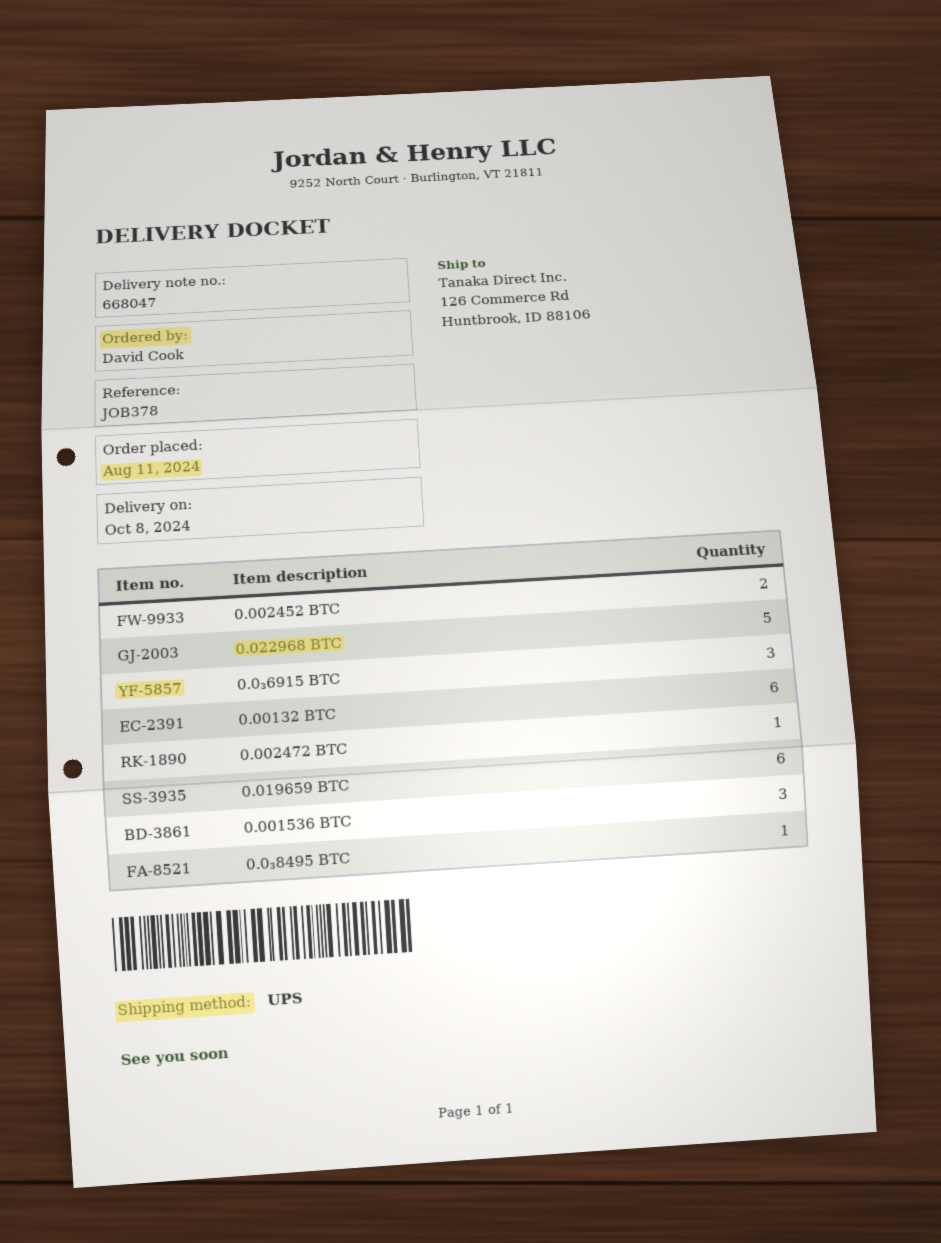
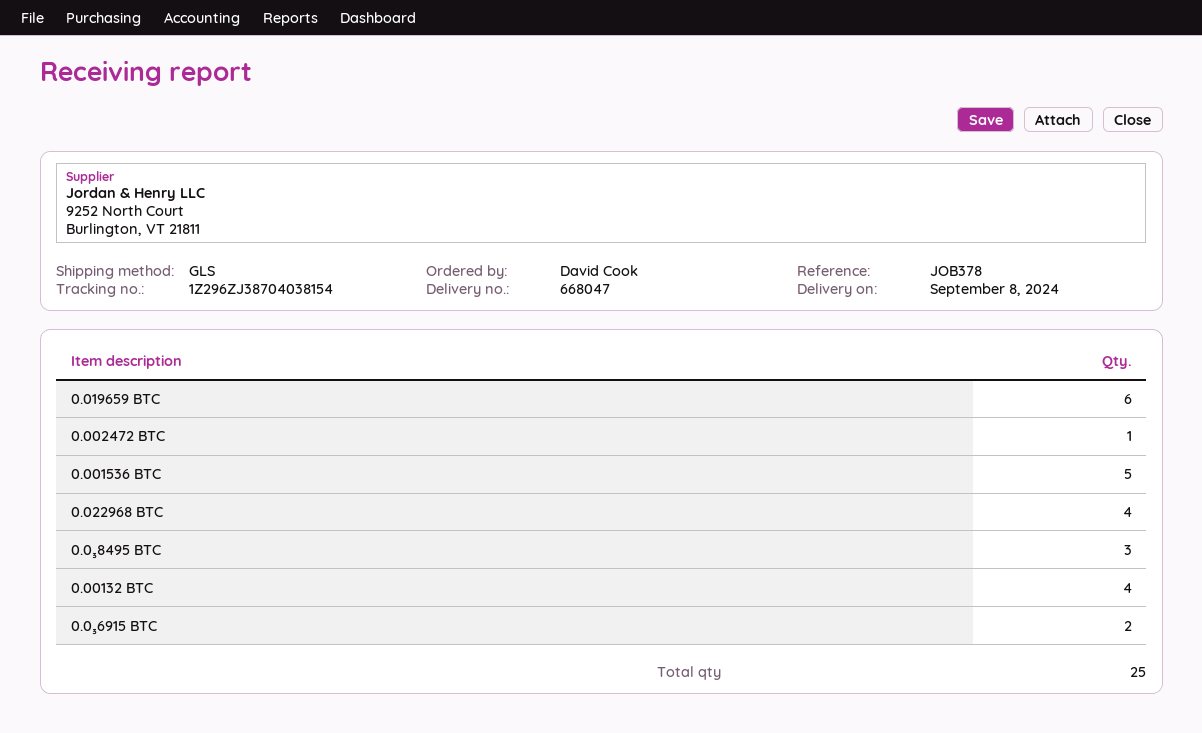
delivery date: 2024-10-08 -> 2024-09-08
shipping method: UPS -> GLS
0.002452 BTC: 2 -> none
0.022968 BTC: 5 -> 4
0.0₃6915 BTC: 3 -> 2
0.00132 BTC: 6 -> 4
0.001536 BTC: 3 -> 5
0.0₃8495 BTC: 1 -> 3

